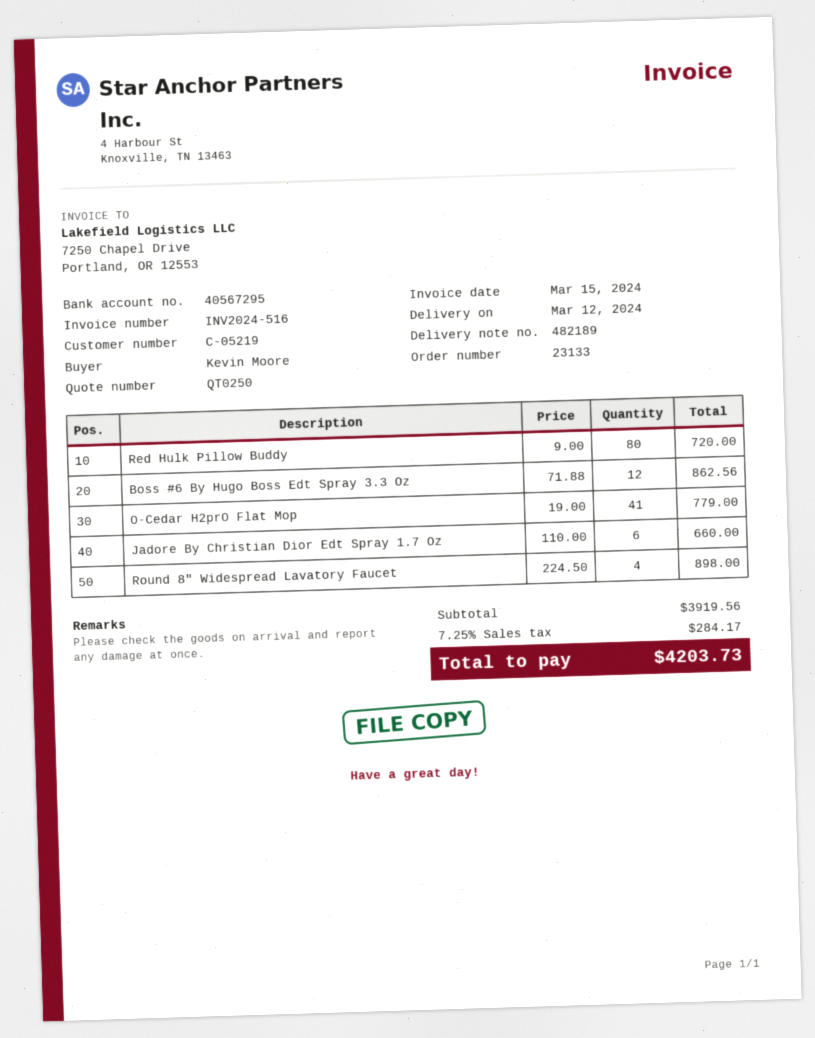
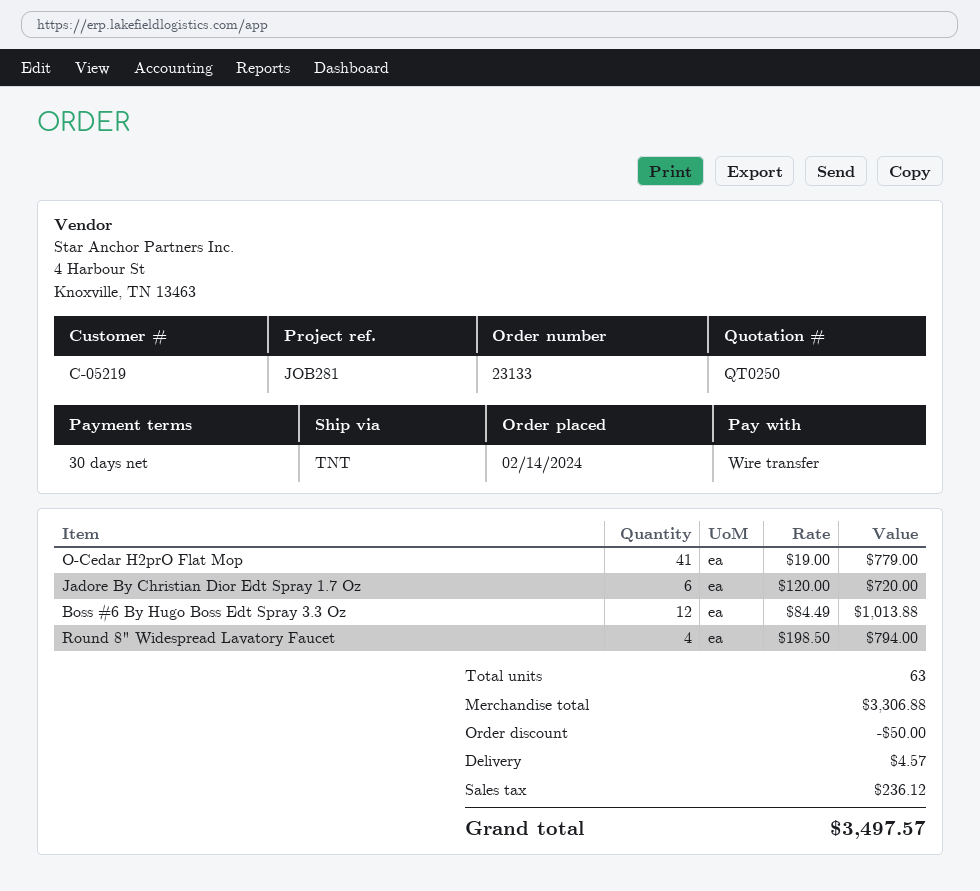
Red Hulk Pillow Buddy: 80 x 9.00 = 720.00 -> none
Boss #6 By Hugo Boss Edt Spray 3.3 Oz: 12 x 71.88 = 862.56 -> 12 x 84.49 = 1013.88
Jadore By Christian Dior Edt Spray 1.7 Oz: 6 x 110.00 = 660.00 -> 6 x 120.00 = 720.00
Round 8" Widespread Lavatory Faucet: 4 x 224.50 = 898.00 -> 4 x 198.50 = 794.00
subtotal: 3919.56 -> 3306.88
discount: none -> 50.00
shipping: none -> 4.57
tax: 284.17 -> 236.12
total: 4203.73 -> 3497.57

